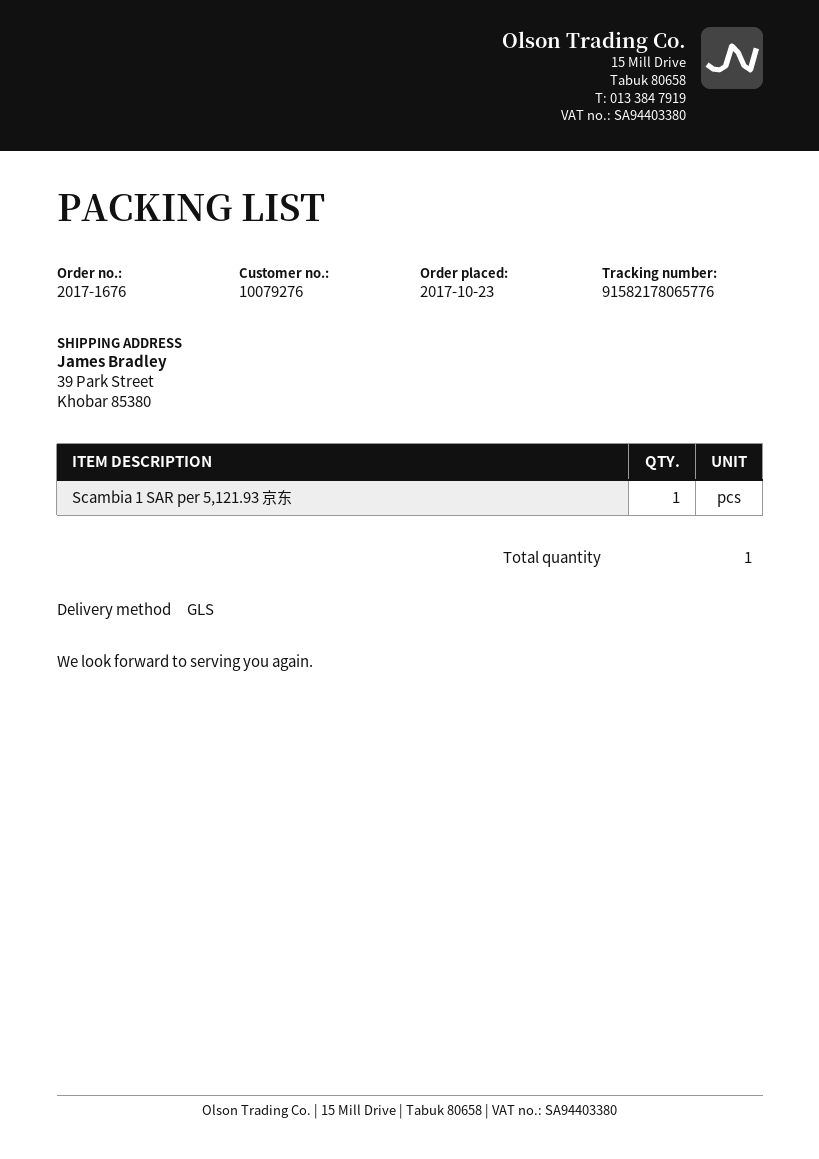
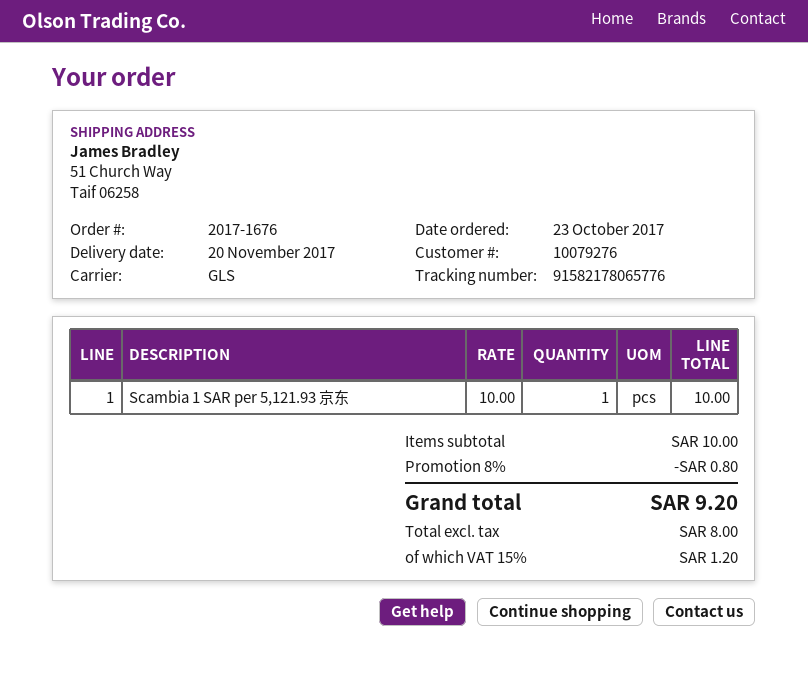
ship to: 39 Park Street, Khobar 85380 -> 51 Church Way, Taif 06258

